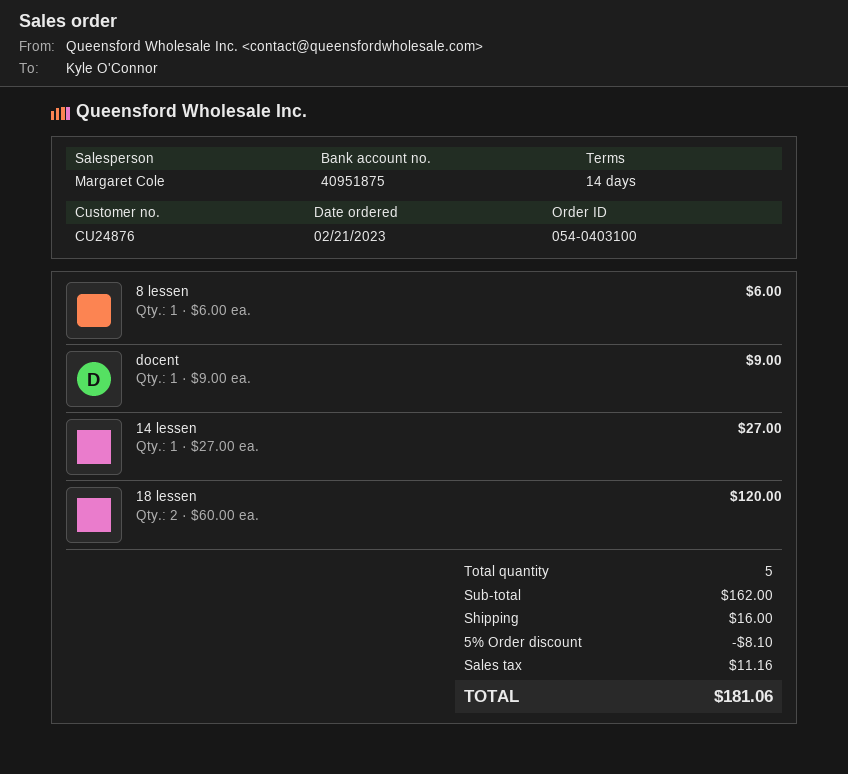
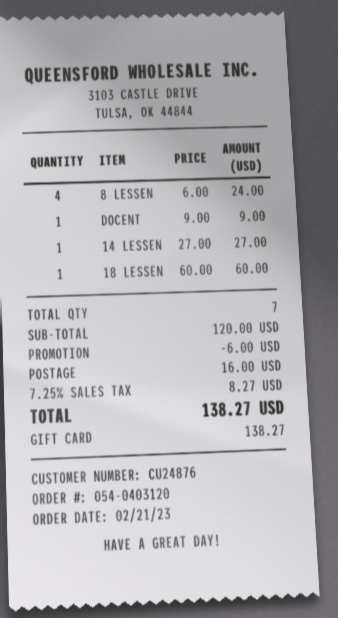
order number: 054-0403100 -> 054-0403120
8 lessen: 1 x 6.00 = 6.00 -> 4 x 6.00 = 24.00
18 lessen: 2 x 60.00 = 120.00 -> 1 x 60.00 = 60.00
total quantity: 5 -> 7
subtotal: 162.00 -> 120.00
discount: 8.10 -> 6.00
tax: 11.16 -> 8.27
total: 181.06 -> 138.27

